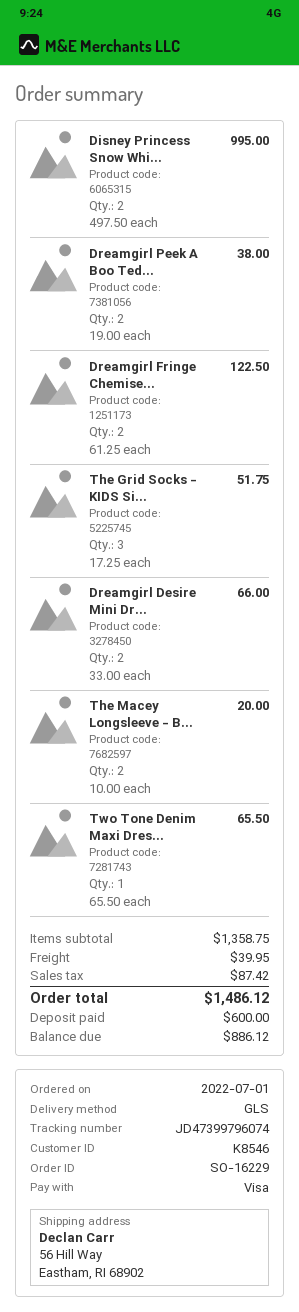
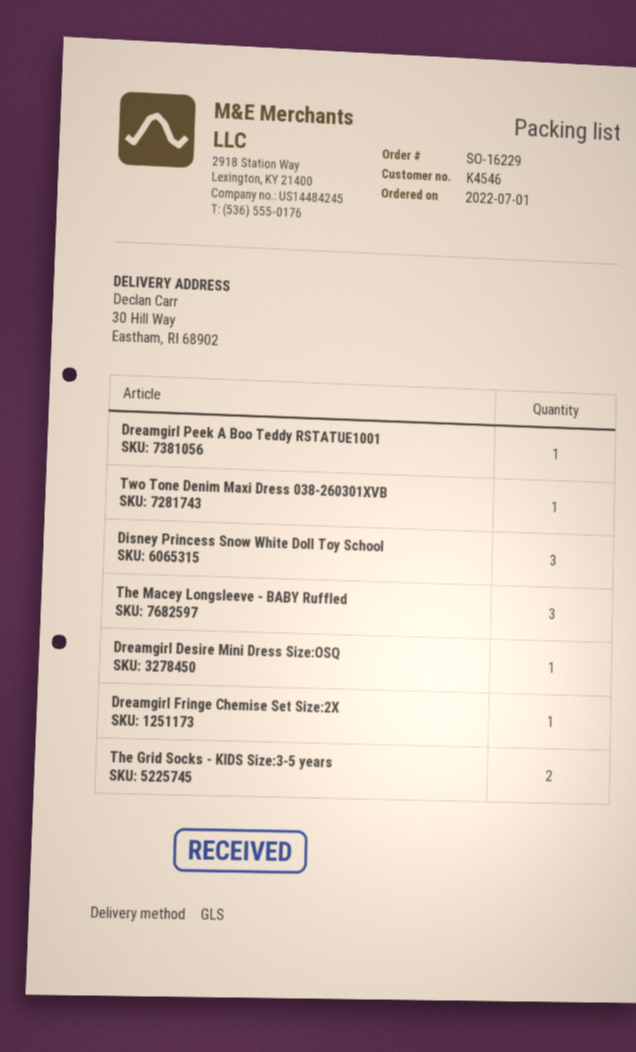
customer number: K8546 -> K4546
ship to: 56 Hill Way, Eastham, RI 68902 -> 30 Hill Way, Eastham, RI 68902
Disney Princess Snow Whi...: 2 -> 3
Dreamgirl Peek A Boo Ted...: 2 -> 1
Dreamgirl Fringe Chemise...: 2 -> 1
The Grid Socks - KIDS Si...: 3 -> 2
Dreamgirl Desire Mini Dr...: 2 -> 1
The Macey Longsleeve - B...: 2 -> 3

